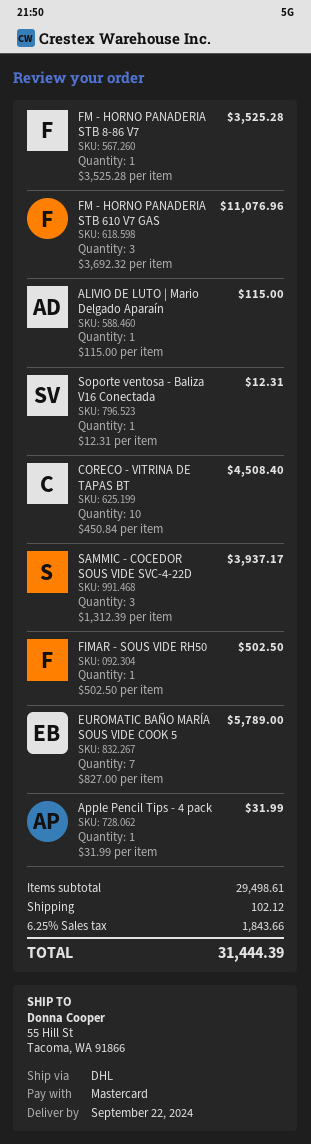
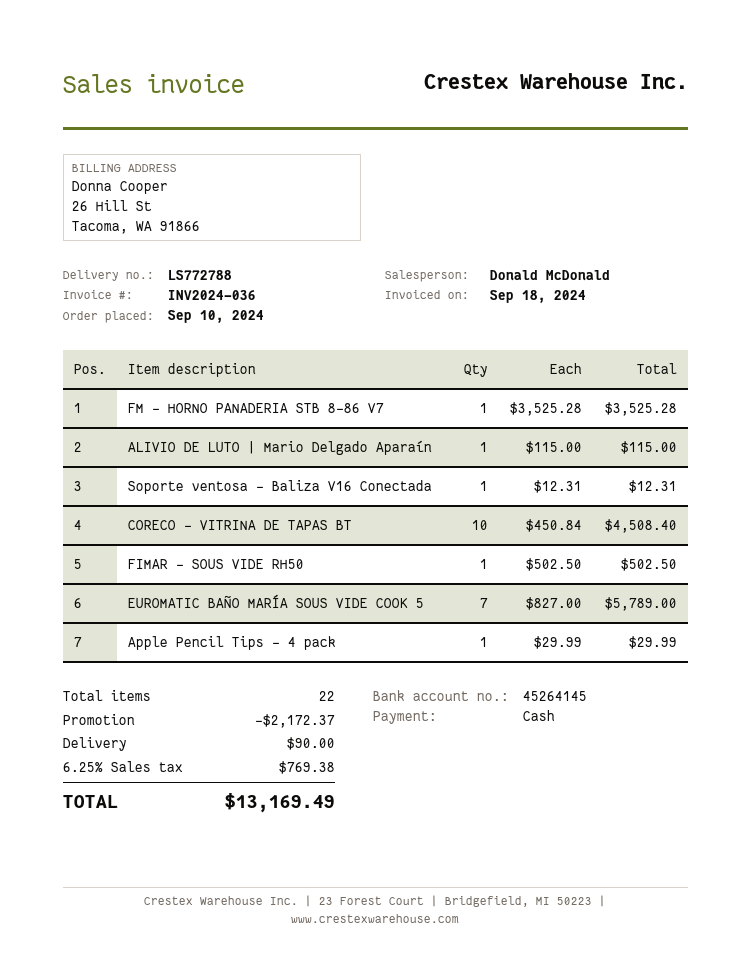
payment method: Mastercard -> cash
FM - HORNO PANADERIA STB 610 V7 GAS: 3 x 3692.32 = 11076.96 -> none
SAMMIC - COCEDOR SOUS VIDE SVC-4-22D: 3 x 1312.39 = 3937.17 -> none
Apple Pencil Tips - 4 pack: 1 x 31.99 = 31.99 -> 1 x 29.99 = 29.99
discount: none -> 2172.37
shipping: 102.12 -> 90.00
tax: 6.25% = 1843.66 -> 6.25% = 769.38
total: 31444.39 -> 13169.49

